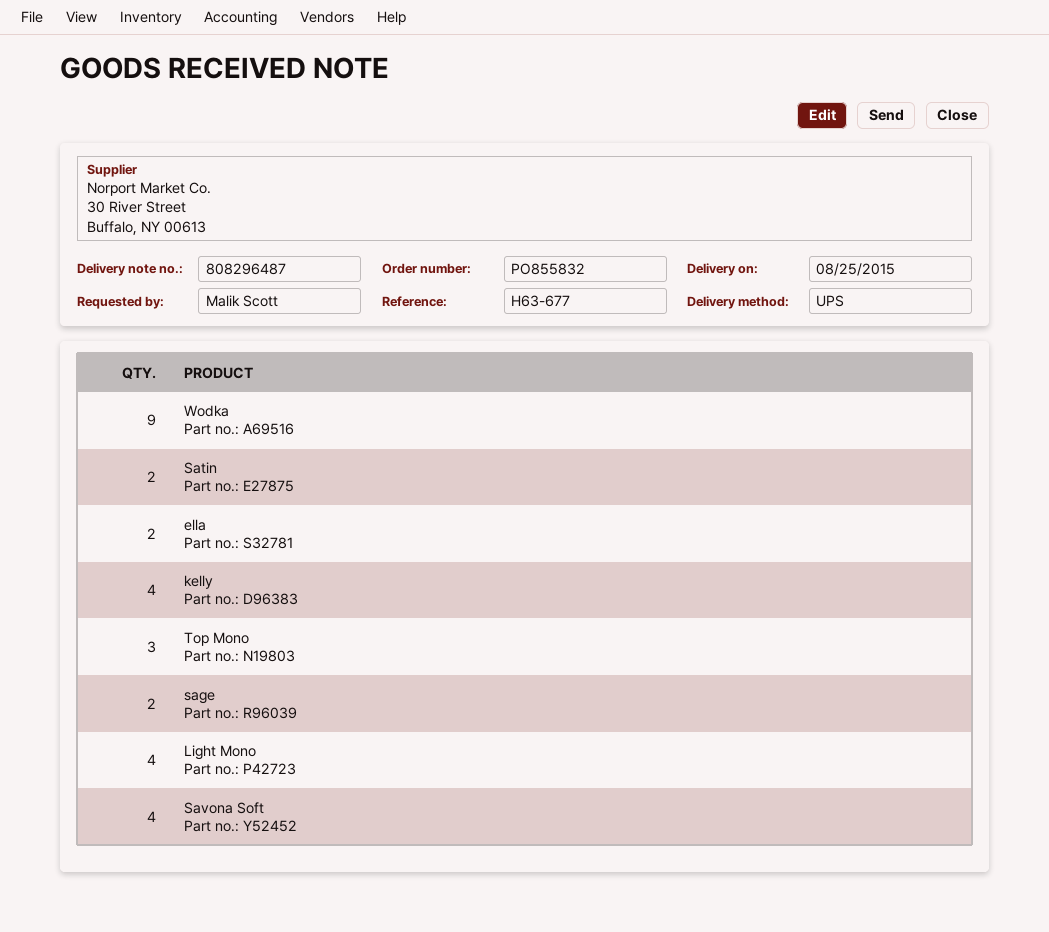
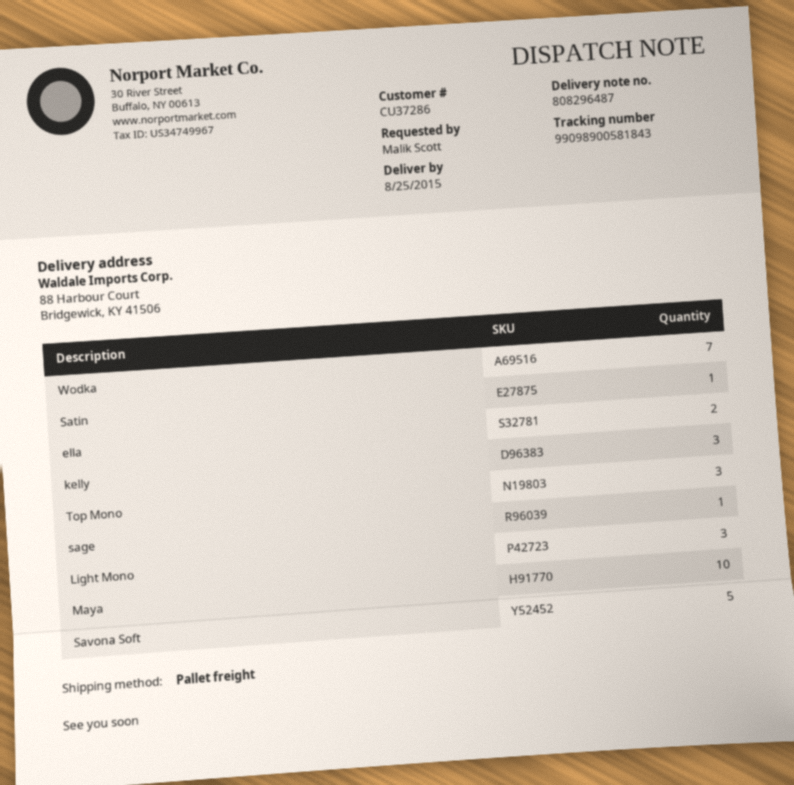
shipping method: UPS -> pallet freight
Wodka: 9 -> 7
Satin: 2 -> 1
kelly: 4 -> 3
sage: 2 -> 1
Light Mono: 4 -> 3
Savona Soft: 4 -> 5
Maya: none -> 10

